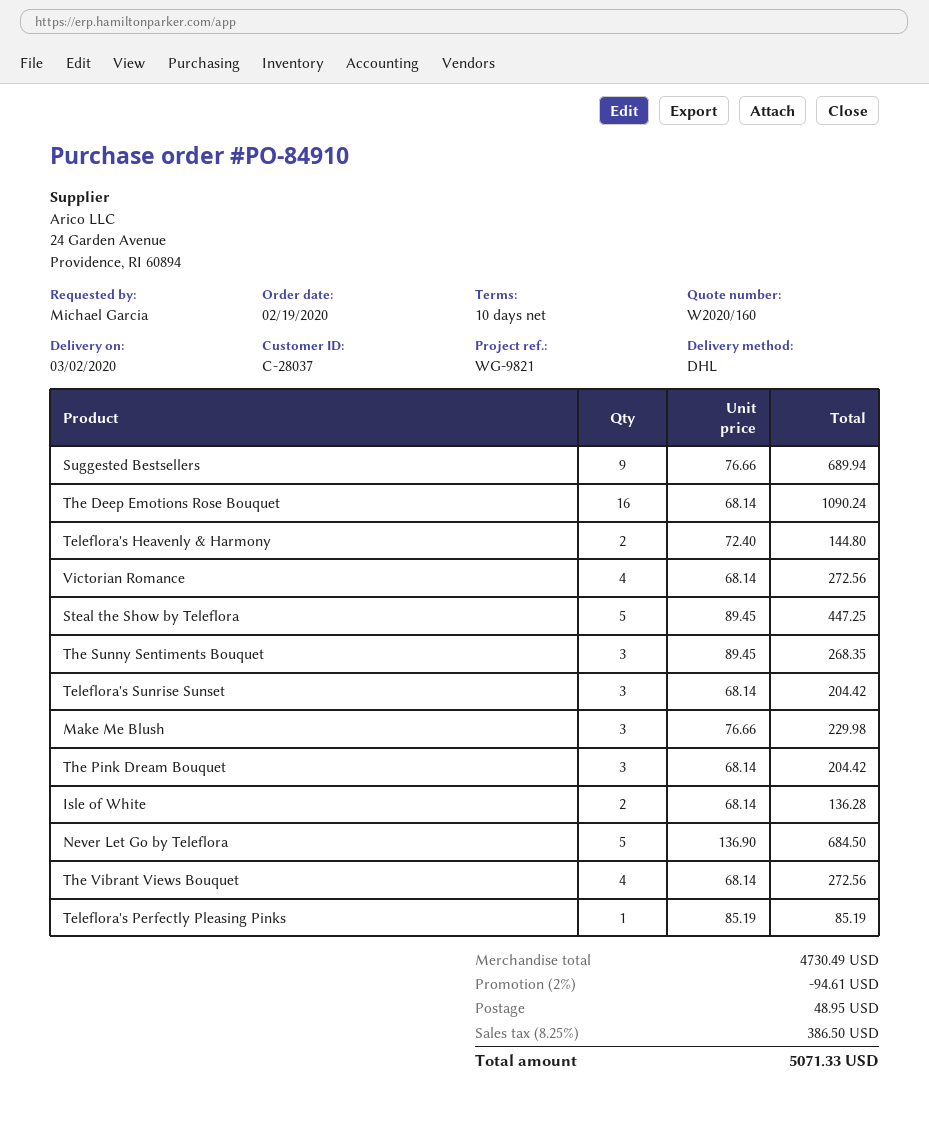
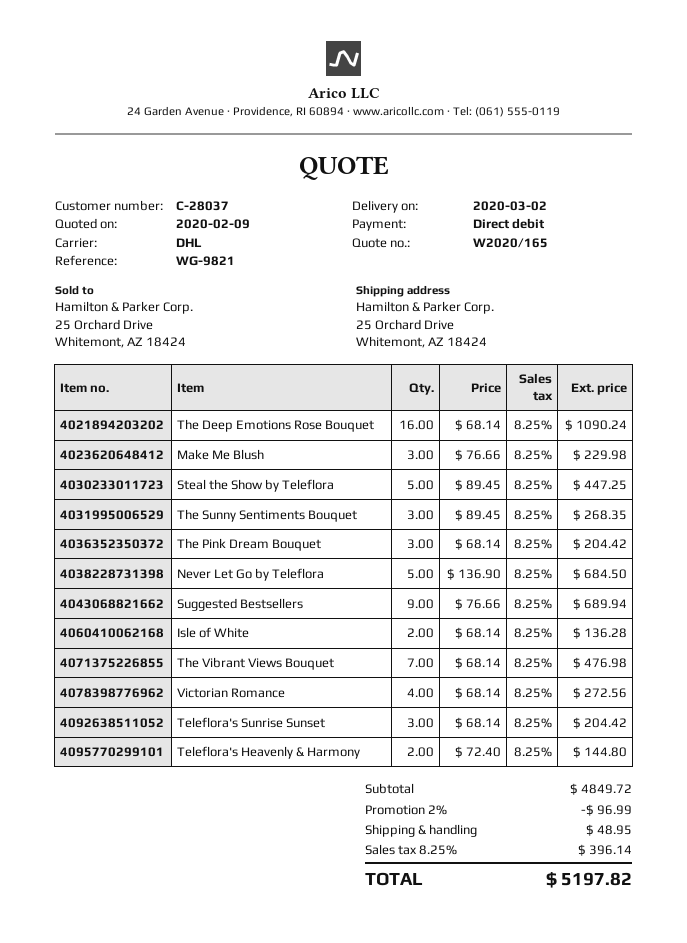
quote number: W2020/160 -> W2020/165
The Vibrant Views Bouquet: 4 x 68.14 = 272.56 -> 7 x 68.14 = 476.98
Teleflora's Perfectly Pleasing Pinks: 1 x 85.19 = 85.19 -> none
subtotal: 4730.49 -> 4849.72
discount: 2% = 94.61 -> 2% = 96.99
tax: 8.25% = 386.50 -> 8.25% = 396.14
total: 5071.33 -> 5197.82

